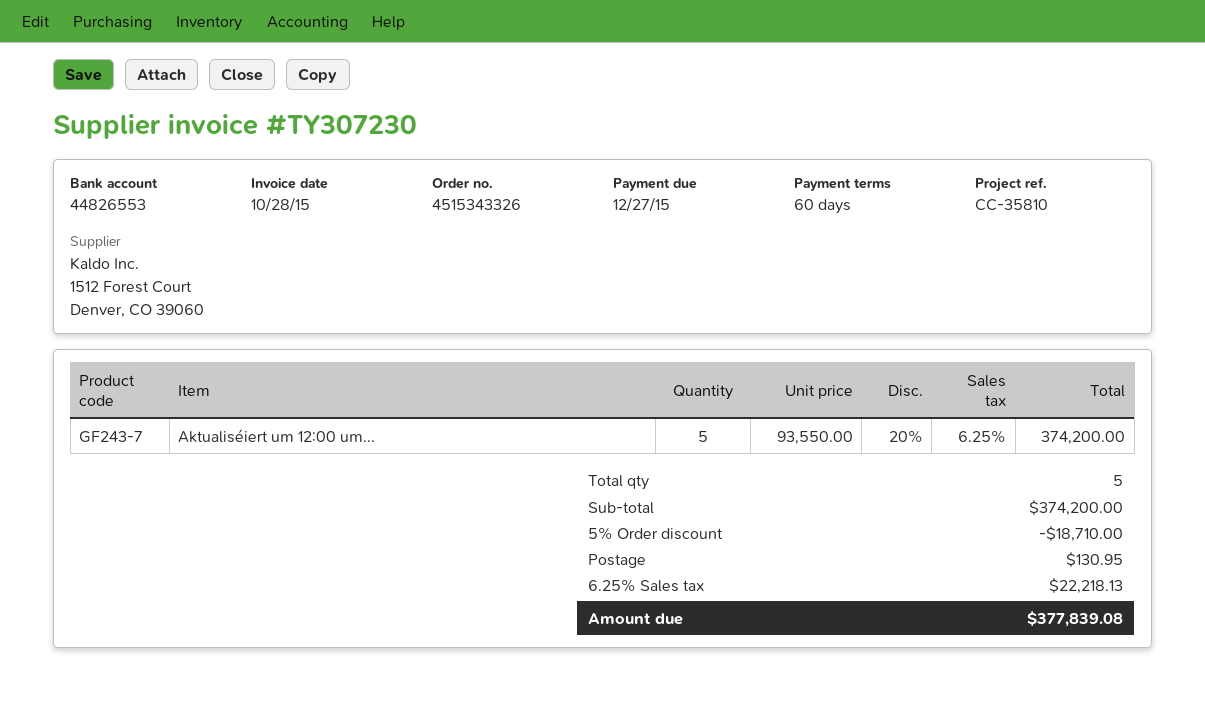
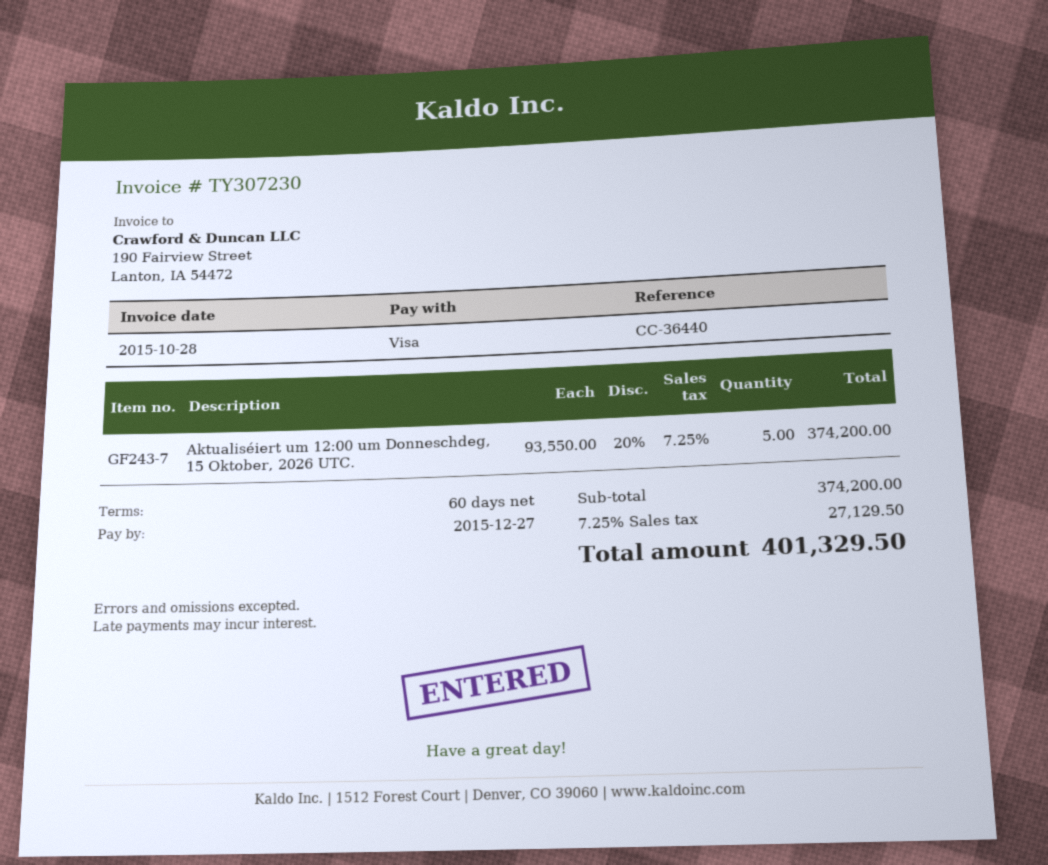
reference: CC-35810 -> CC-36440
discount: 5% = 18710.00 -> none
shipping: 130.95 -> none
tax: 6.25% = 22218.13 -> 7.25% = 27129.50
total: 377839.08 -> 401329.50

